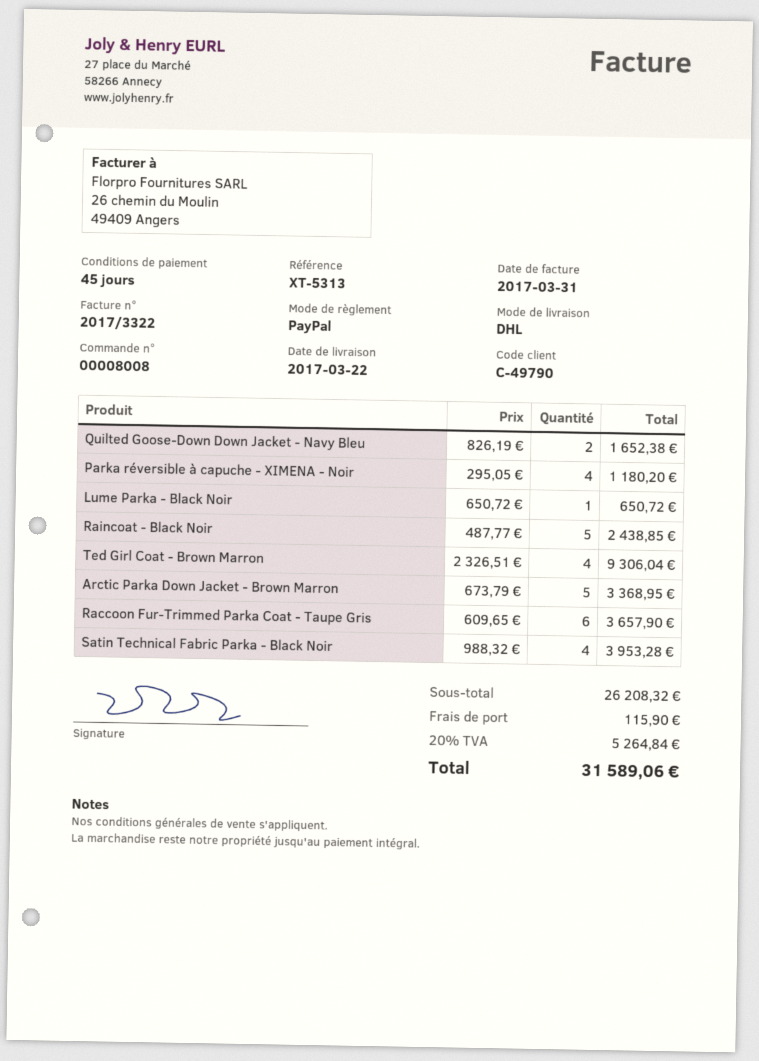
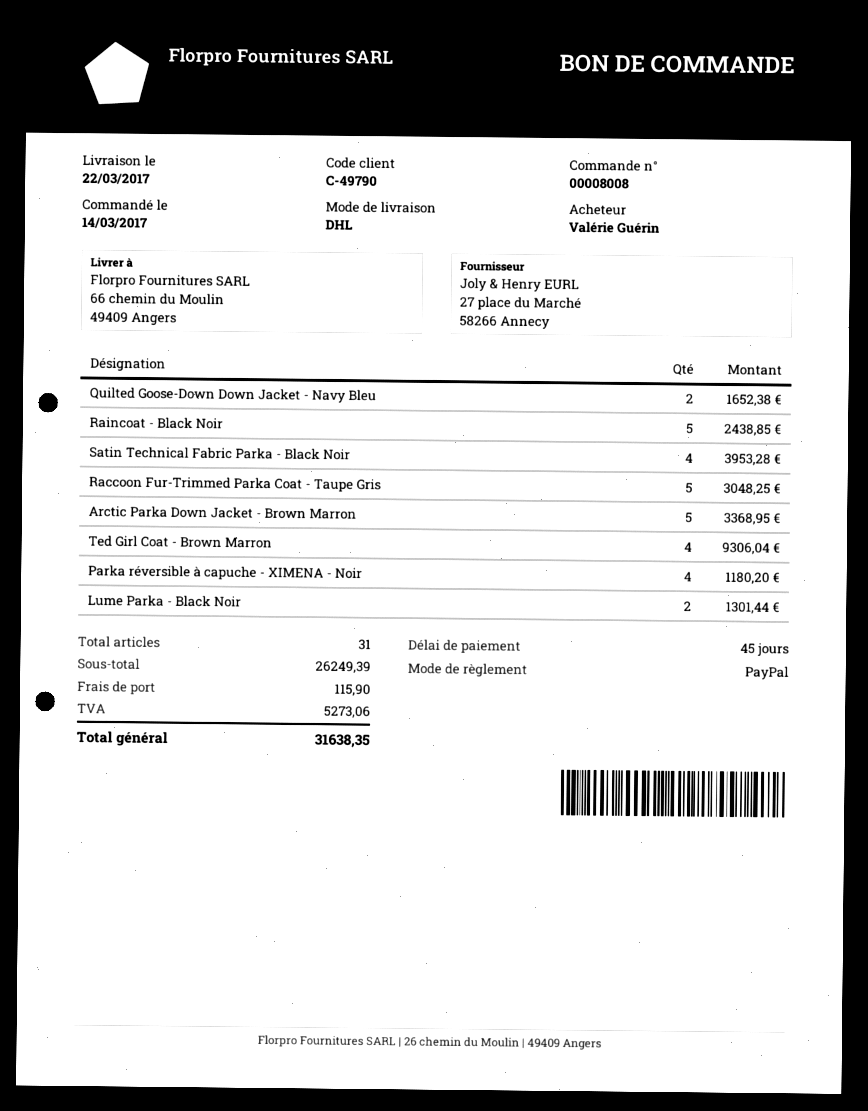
Lume Parka - Black Noir: 1 for 650.72 -> 2 for 1301.44
Raccoon Fur-Trimmed Parka Coat - Taupe Gris: 6 for 3657.90 -> 5 for 3048.25
subtotal: 26208.32 -> 26249.39
tax: 5264.84 -> 5273.06
total: 31589.06 -> 31638.35

